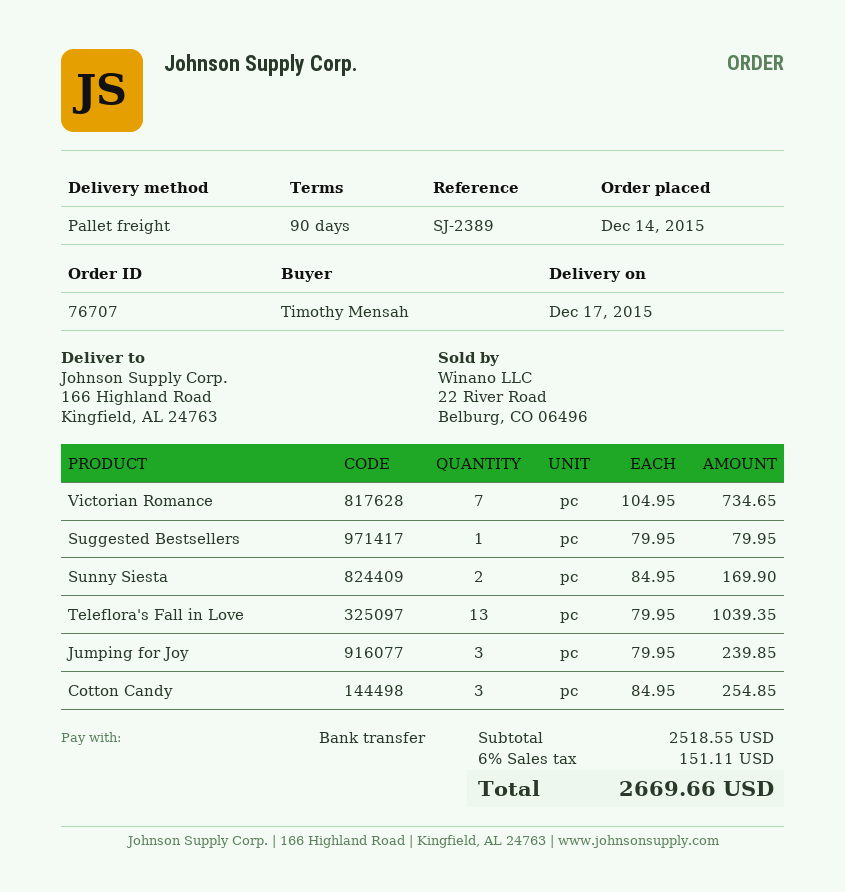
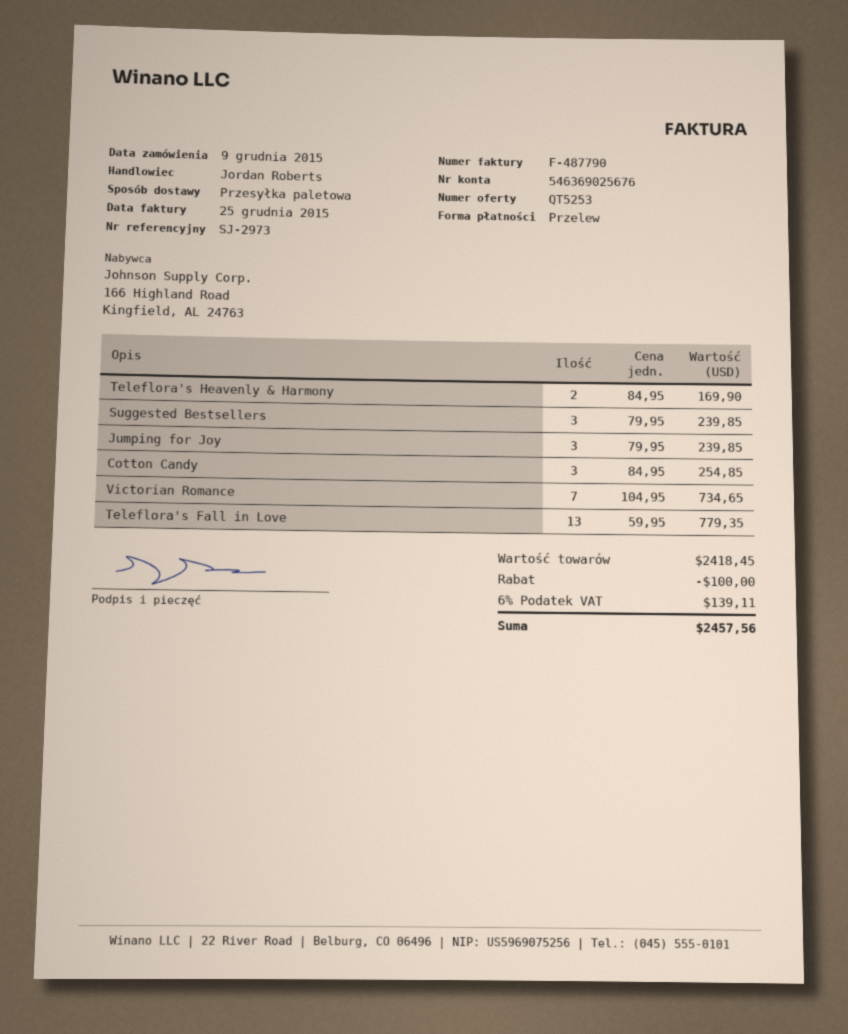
order date: 2015-12-14 -> 2015-12-09
reference: SJ-2389 -> SJ-2973
Suggested Bestsellers: 1 x 79.95 = 79.95 -> 3 x 79.95 = 239.85
Sunny Siesta: 2 x 84.95 = 169.90 -> none
Teleflora's Fall in Love: 13 x 79.95 = 1039.35 -> 13 x 59.95 = 779.35
Teleflora's Heavenly & Harmony: none -> 2 x 84.95 = 169.90
subtotal: 2518.55 -> 2418.45
discount: none -> 100.00
tax: 6% = 151.11 -> 6% = 139.11
total: 2669.66 -> 2457.56

